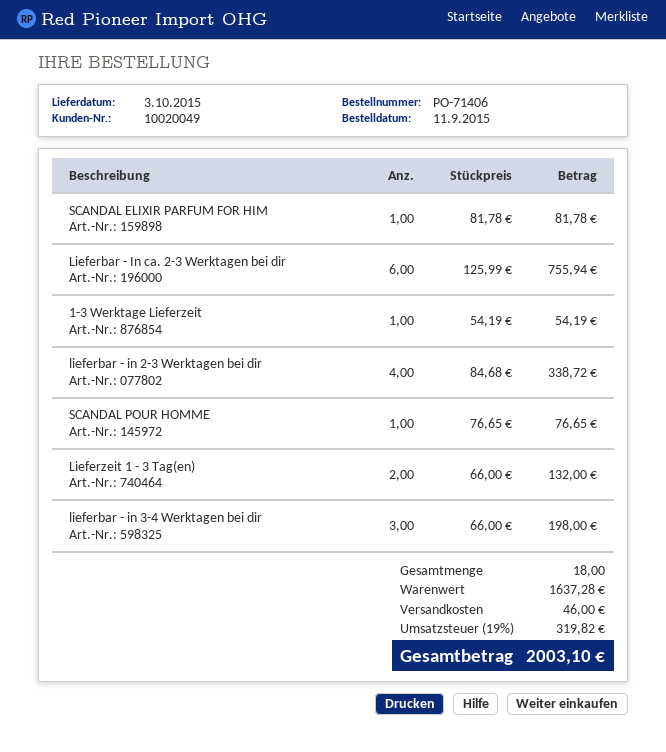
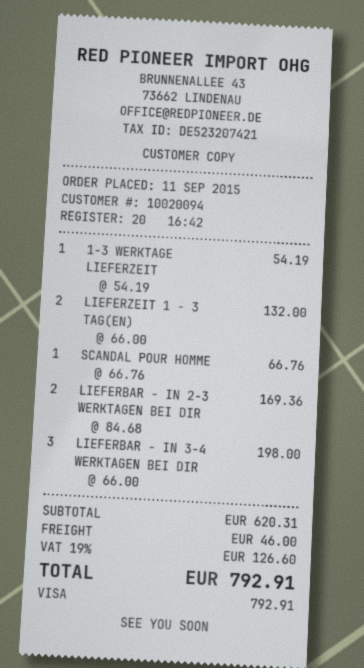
customer number: 10020049 -> 10020094
SCANDAL ELIXIR PARFUM FOR HIM: 1 x 81.78 = 81.78 -> none
Lieferbar - In ca. 2-3 Werktagen bei dir: 6 x 125.99 = 755.94 -> none
lieferbar - in 2-3 Werktagen bei dir: 4 x 84.68 = 338.72 -> 2 x 84.68 = 169.36
SCANDAL POUR HOMME: 1 x 76.65 = 76.65 -> 1 x 66.76 = 66.76
subtotal: 1637.28 -> 620.31
tax: 19% = 319.82 -> 19% = 126.60
total: 2003.10 -> 792.91

